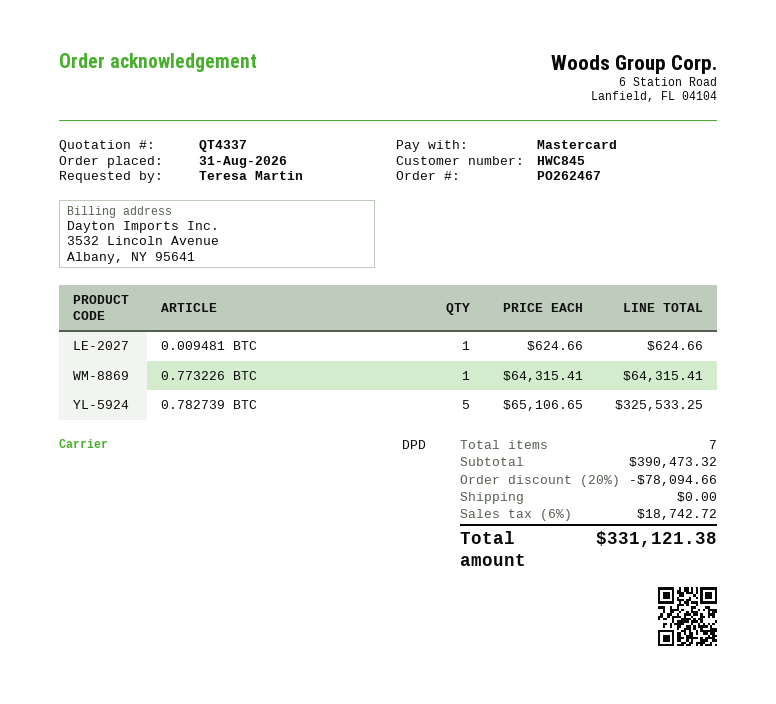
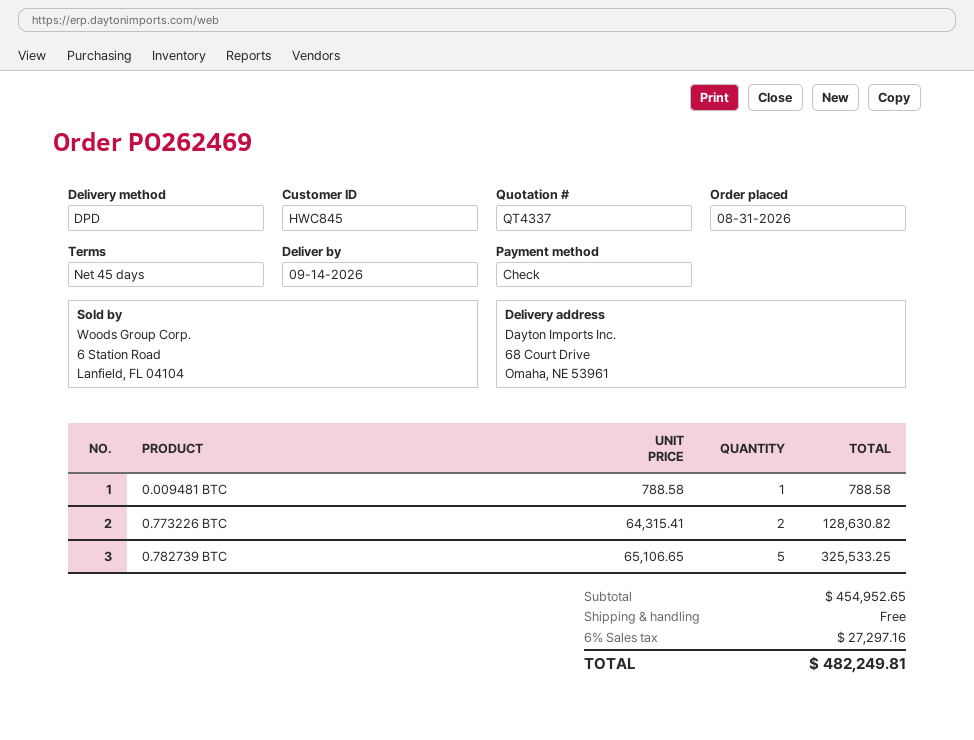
order number: PO262467 -> PO262469
payment method: Mastercard -> cheque
0.009481 BTC: 1 x 624.66 = 624.66 -> 1 x 788.58 = 788.58
0.773226 BTC: 1 x 64315.41 = 64315.41 -> 2 x 64315.41 = 128630.82
subtotal: 390473.32 -> 454952.65
discount: 20% = 78094.66 -> none
tax: 6% = 18742.72 -> 6% = 27297.16
total: 331121.38 -> 482249.81

